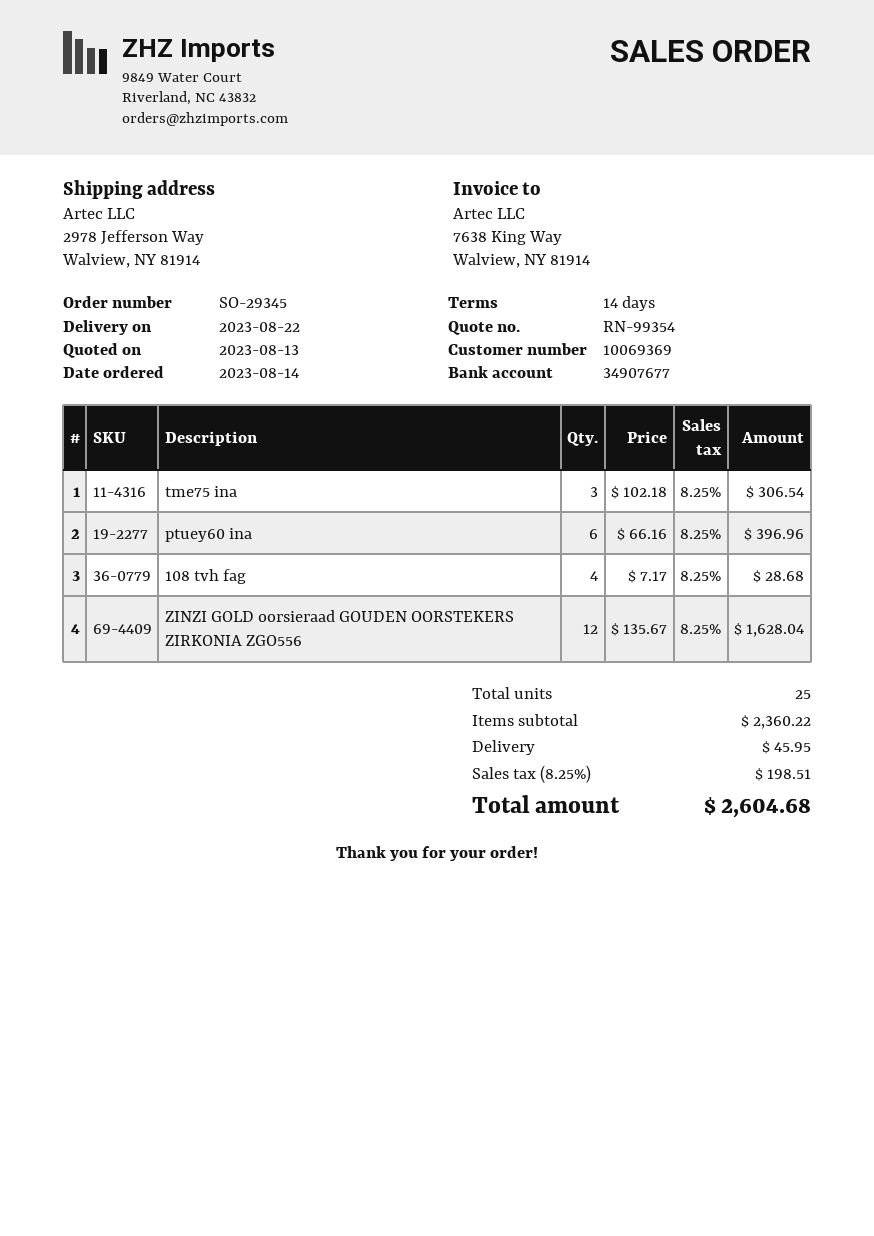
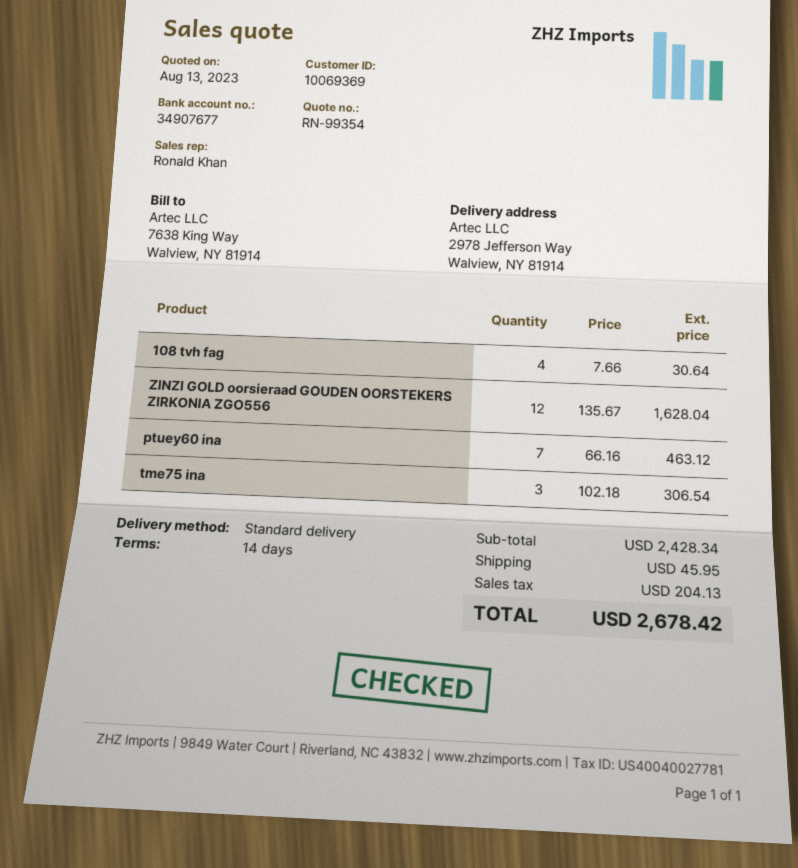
ptuey60 ina: 6 x 66.16 = 396.96 -> 7 x 66.16 = 463.12
108 tvh fag: 4 x 7.17 = 28.68 -> 4 x 7.66 = 30.64
subtotal: 2360.22 -> 2428.34
tax: 198.51 -> 204.13
total: 2604.68 -> 2678.42

